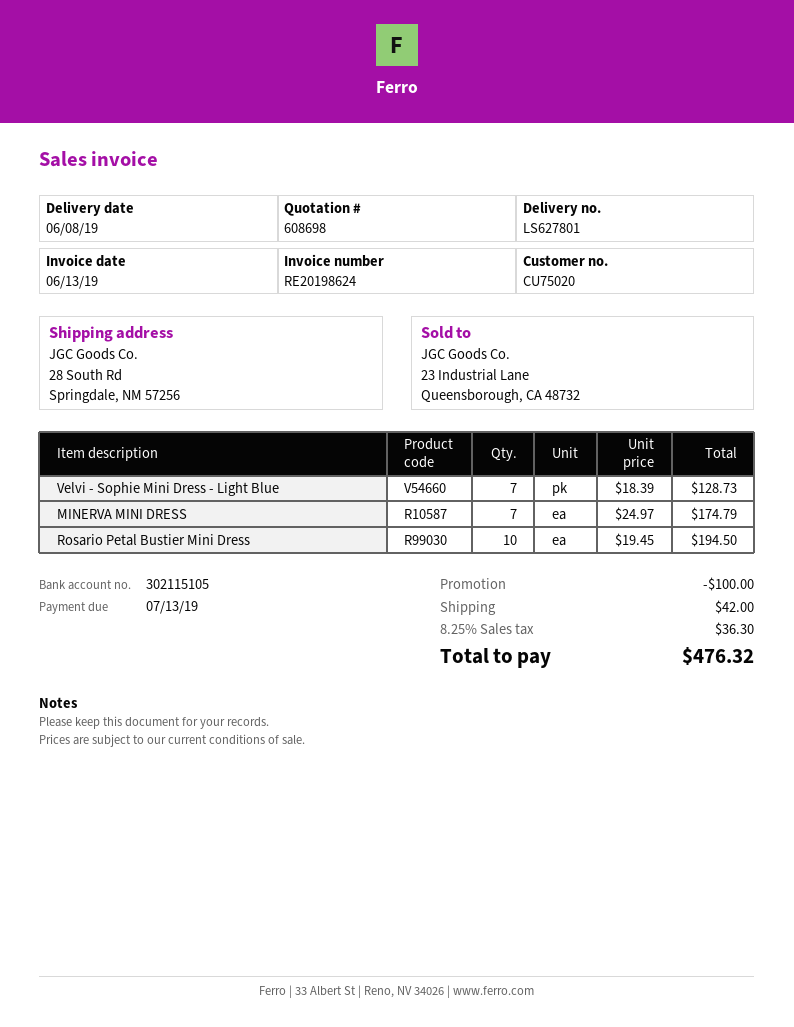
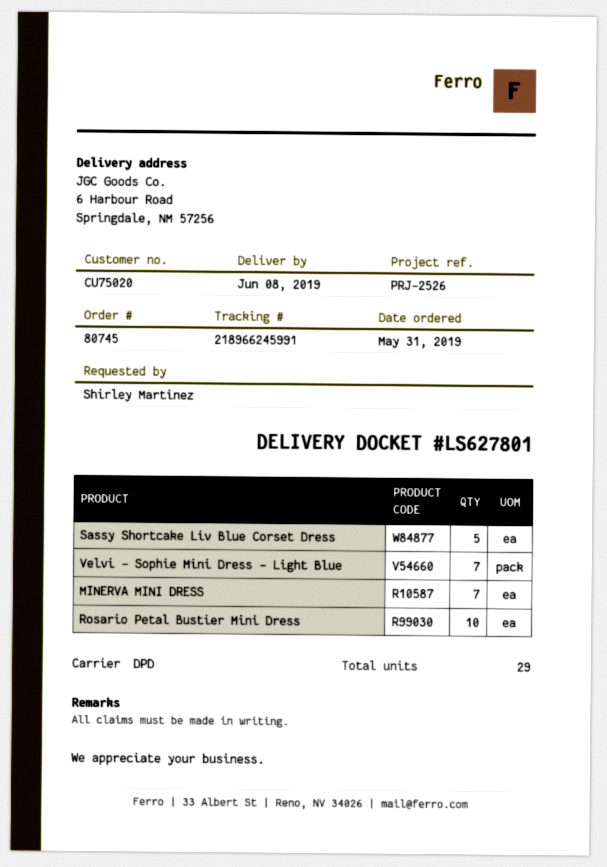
ship to: 28 South Rd, Springdale, NM 57256 -> 6 Harbour Road, Springdale, NM 57256
Sassy Shortcake Liv Blue Corset Dress: none -> 5

